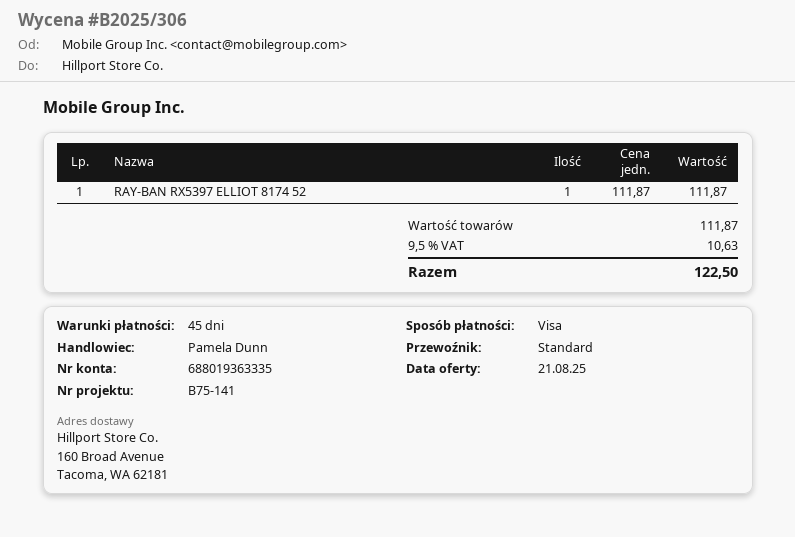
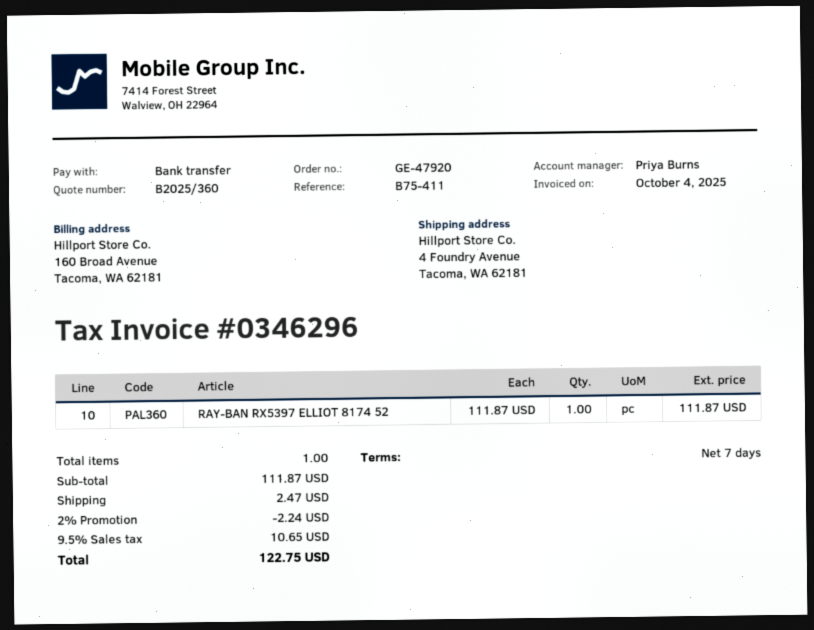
quote number: B2025/306 -> B2025/360
payment terms: 45 days -> 7 days
reference: B75-141 -> B75-411
sales rep: Pamela Dunn -> Priya Burns
payment method: Visa -> bank transfer
ship to: 160 Broad Avenue, Tacoma, WA 62181 -> 4 Foundry Avenue, Tacoma, WA 62181
discount: none -> 2% = 2.24
shipping: none -> 2.47
tax: 9.5% = 10.63 -> 9.5% = 10.65
total: 122.50 -> 122.75

